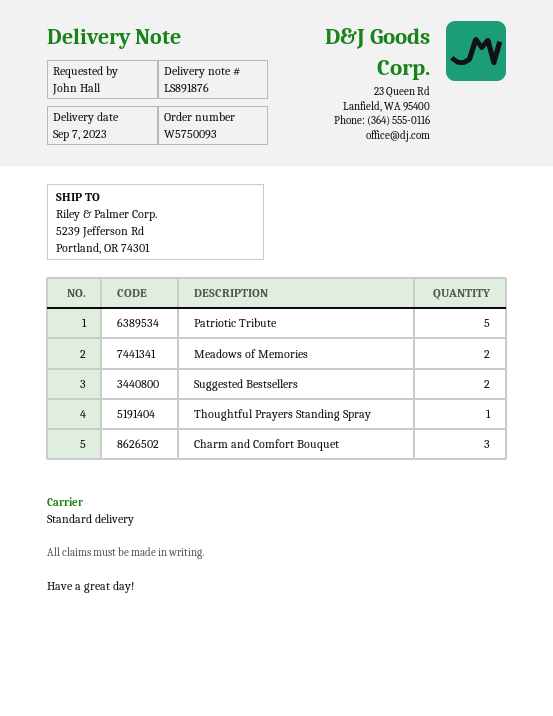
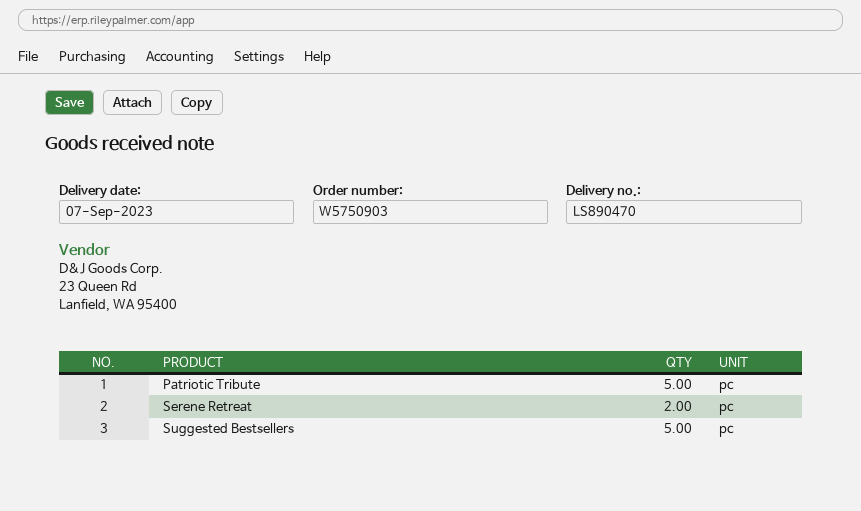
order number: W5750093 -> W5750903
delivery note number: LS891876 -> LS890470
Meadows of Memories: 2 -> none
Suggested Bestsellers: 2 -> 5
Thoughtful Prayers Standing Spray: 1 -> none
Charm and Comfort Bouquet: 3 -> none
Serene Retreat: none -> 2

